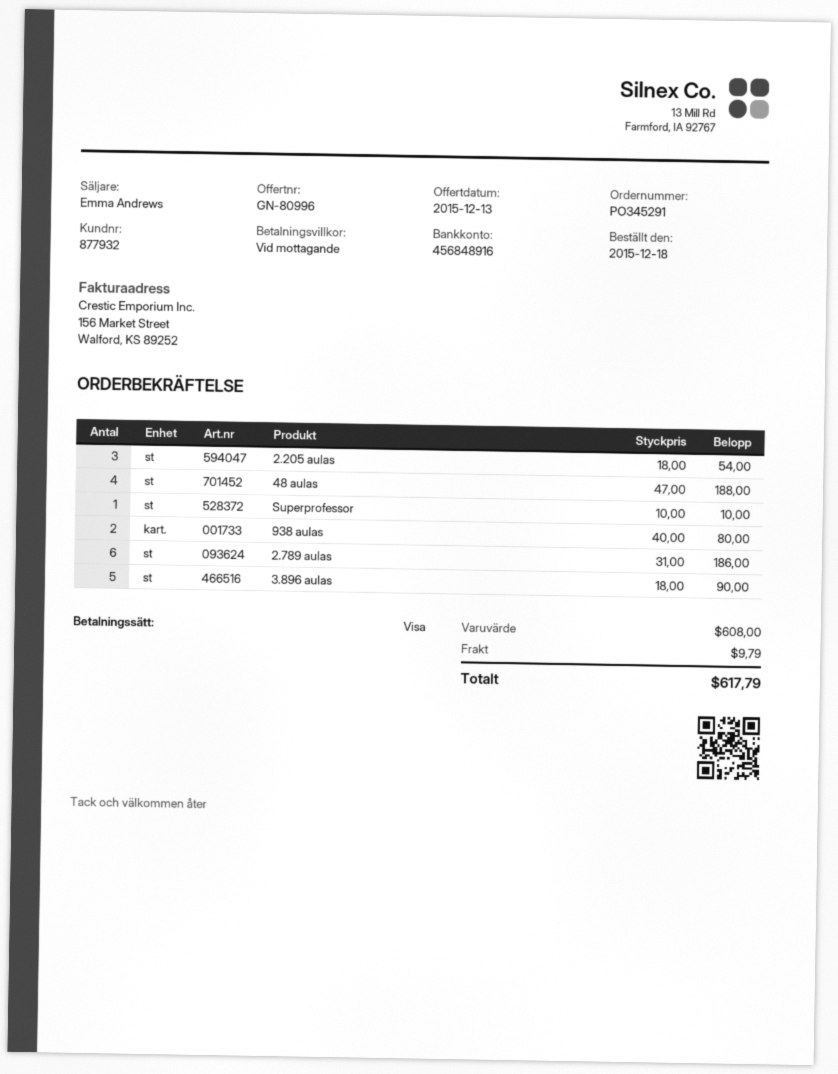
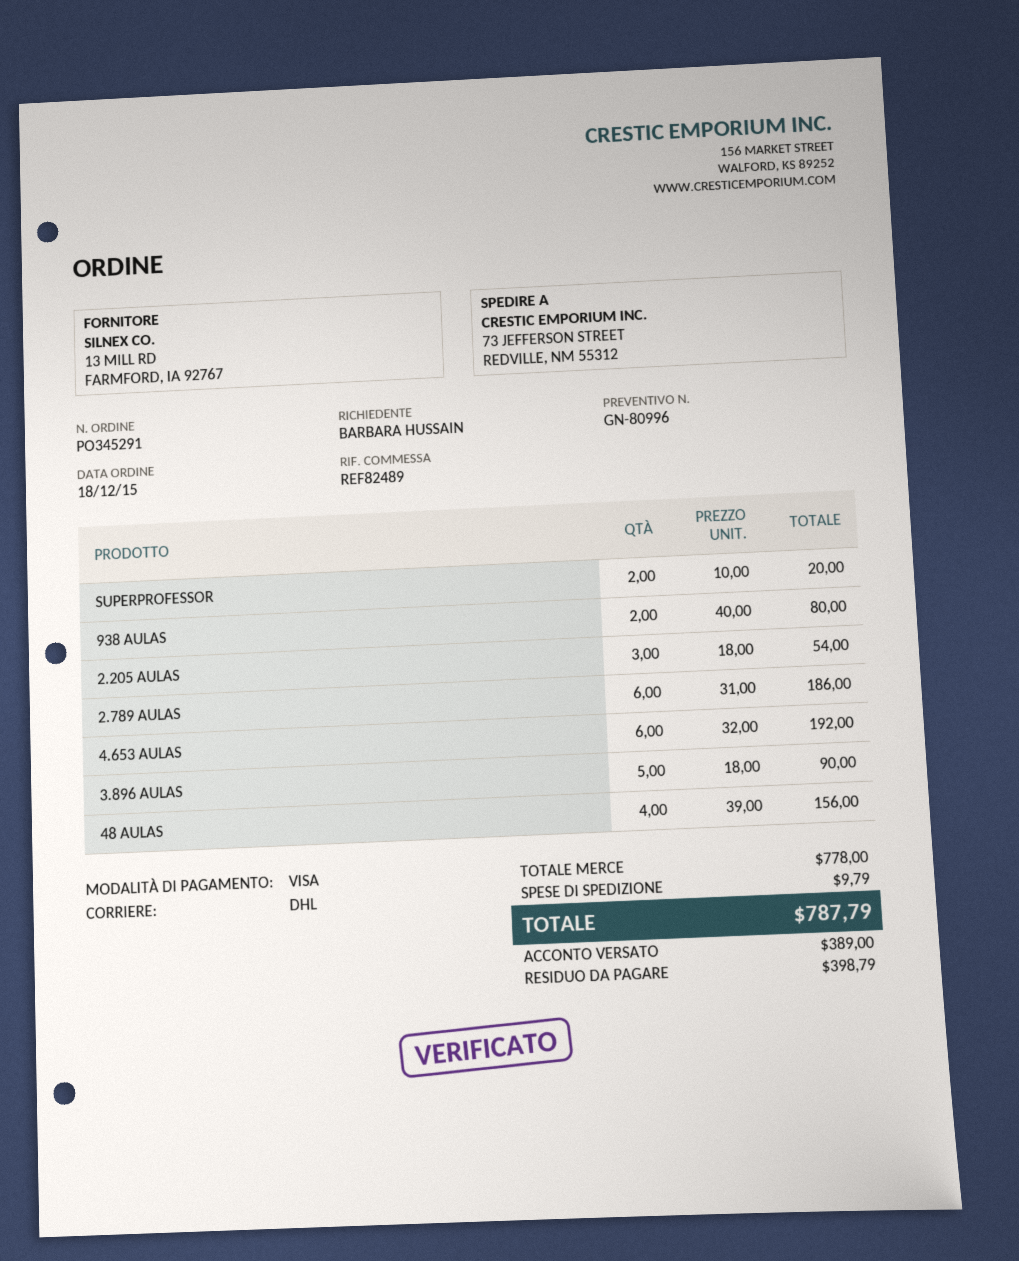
48 aulas: 4 x 47.00 = 188.00 -> 4 x 39.00 = 156.00
Superprofessor: 1 x 10.00 = 10.00 -> 2 x 10.00 = 20.00
4.653 AULAS: none -> 6 x 32.00 = 192.00
subtotal: 608.00 -> 778.00
total: 617.79 -> 787.79

